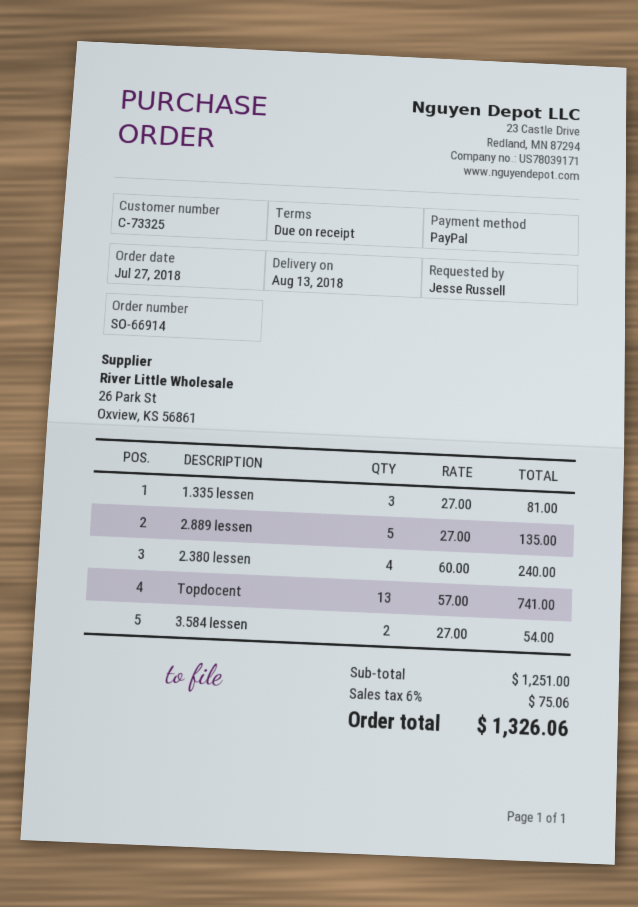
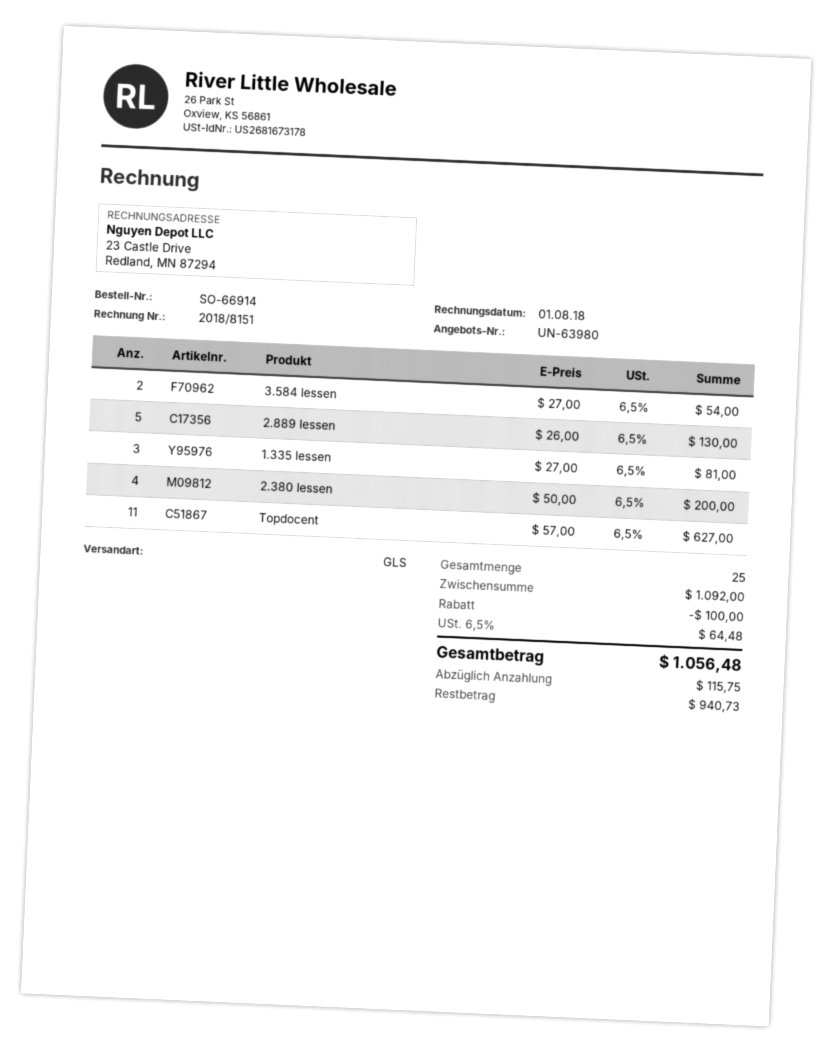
2.889 lessen: 5 x 27.00 = 135.00 -> 5 x 26.00 = 130.00
2.380 lessen: 4 x 60.00 = 240.00 -> 4 x 50.00 = 200.00
Topdocent: 13 x 57.00 = 741.00 -> 11 x 57.00 = 627.00
subtotal: 1251.00 -> 1092.00
discount: none -> 100.00
tax: 6% = 75.06 -> 6.5% = 64.48
total: 1326.06 -> 1056.48

